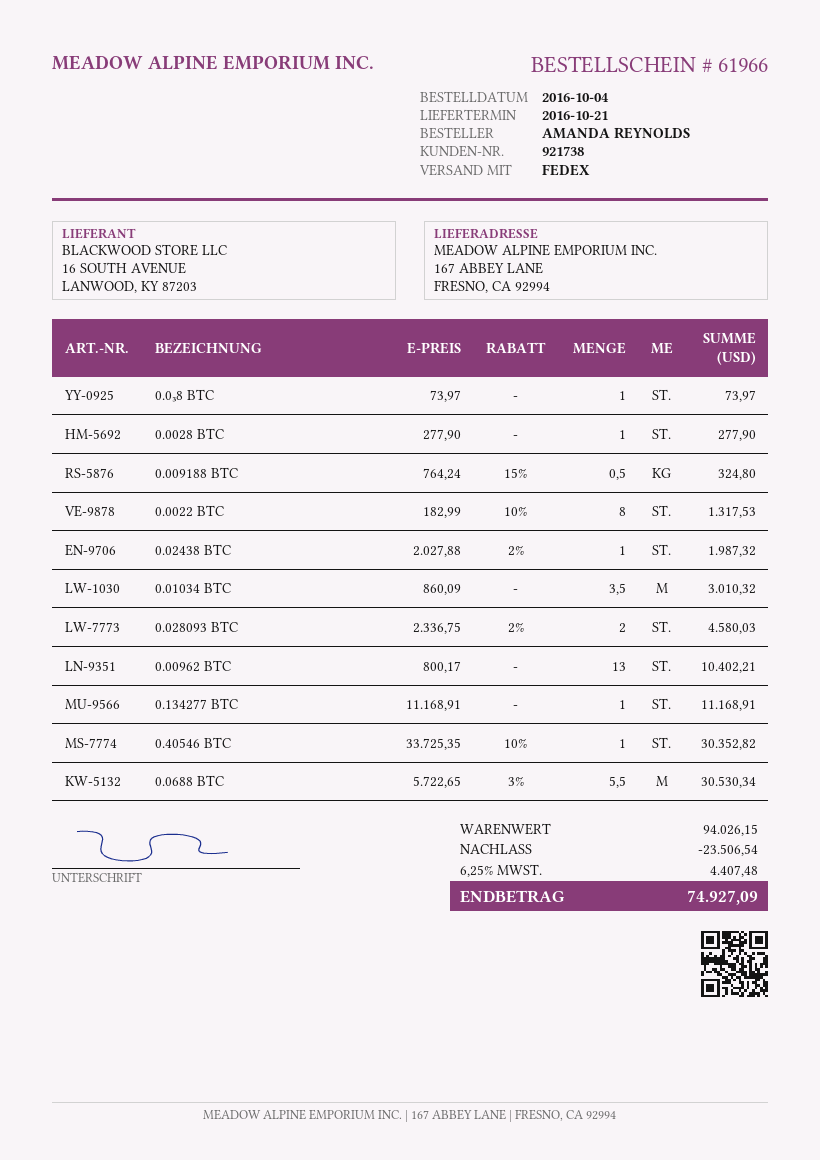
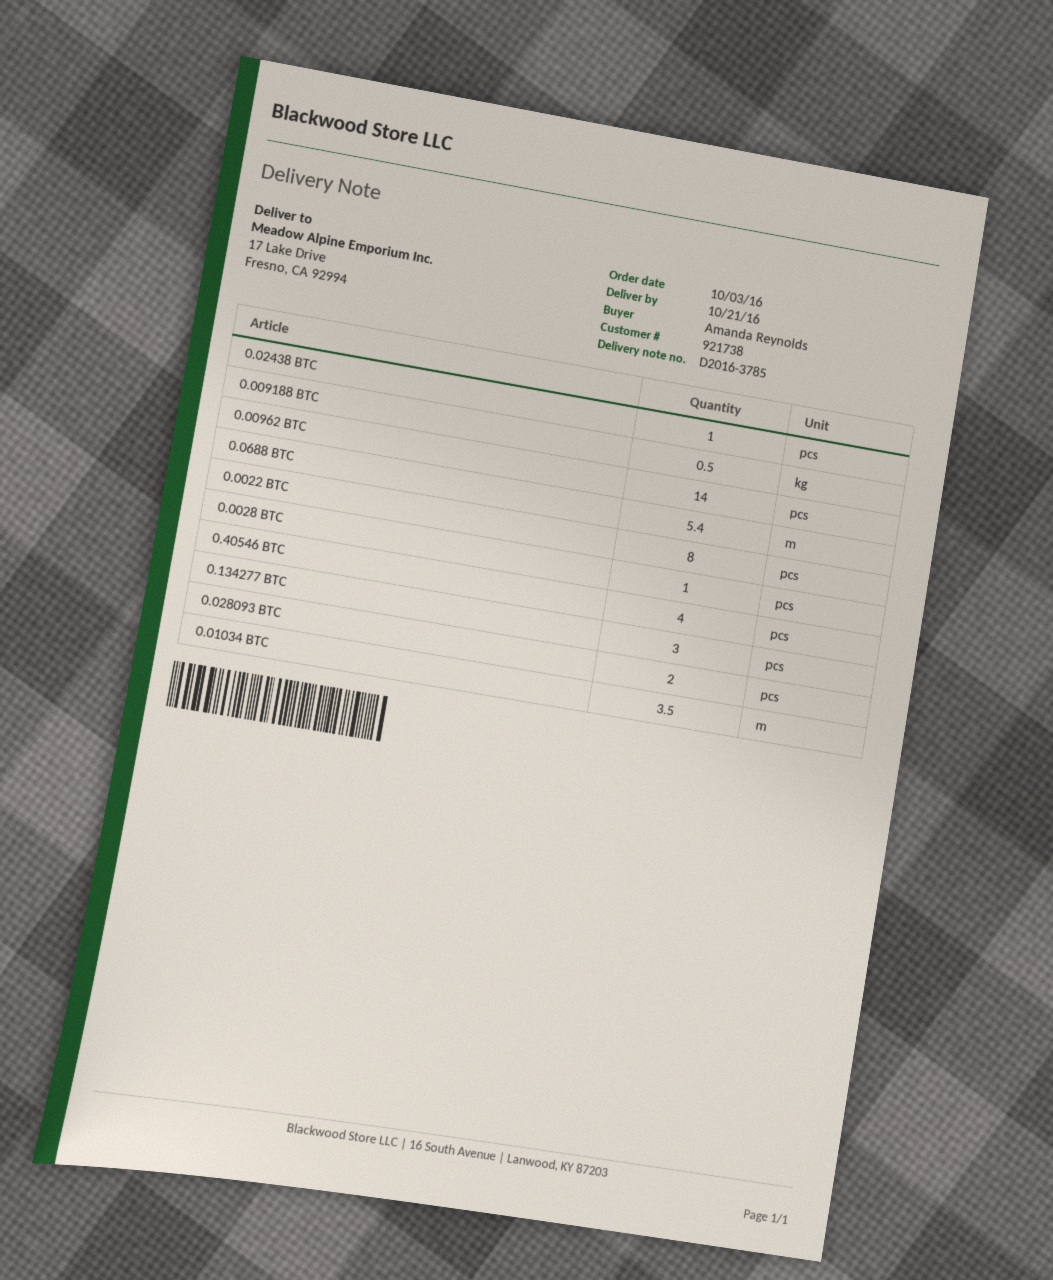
order date: 2016-10-04 -> 2016-10-03
ship to: 167 ABBEY LANE, FRESNO, CA 92994 -> 17 Lake Drive, Fresno, CA 92994
0.0₃8 BTC: 1 -> none
0.00962 BTC: 13 -> 14
0.134277 BTC: 1 -> 3
0.40546 BTC: 1 -> 4
0.0688 BTC: 5.5 -> 5.4

